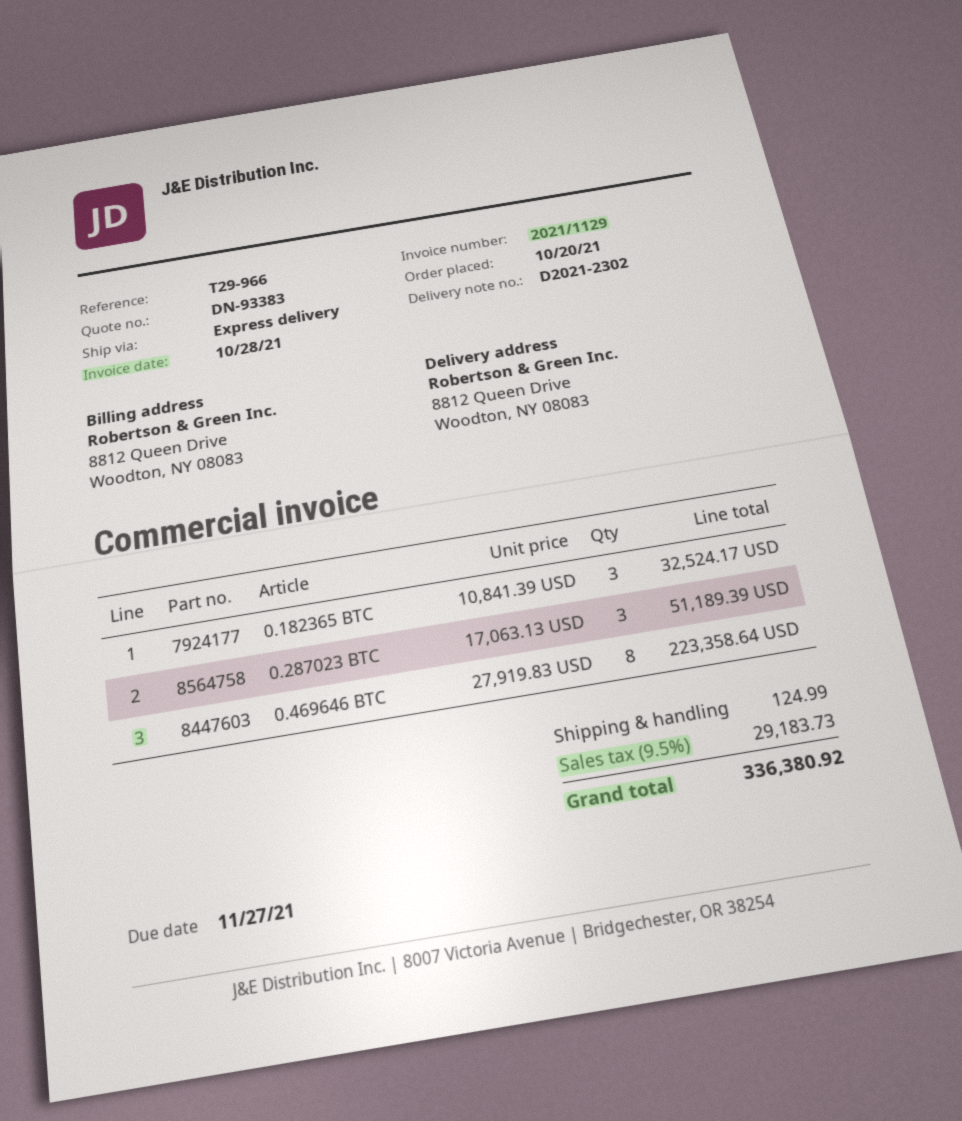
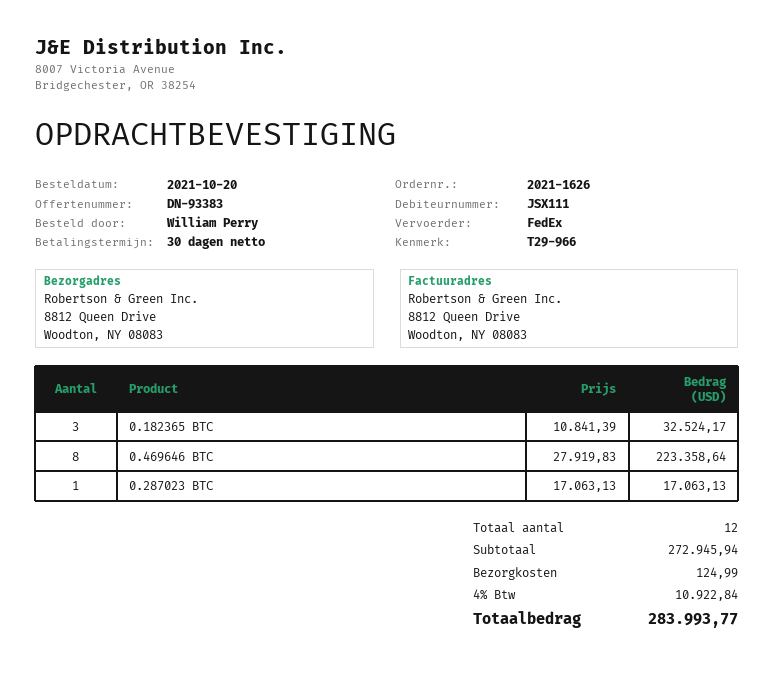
shipping method: express -> FedEx
0.287023 BTC: 3 x 17063.13 = 51189.39 -> 1 x 17063.13 = 17063.13
tax: 9.5% = 29183.73 -> 4% = 10922.84
total: 336380.92 -> 283993.77

